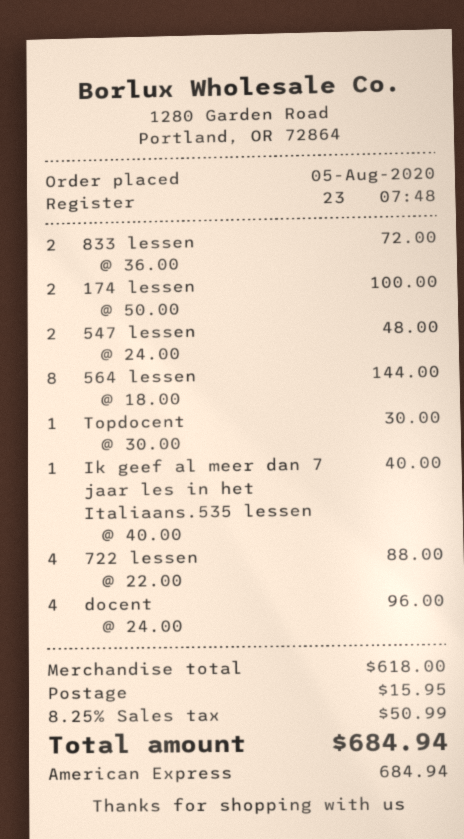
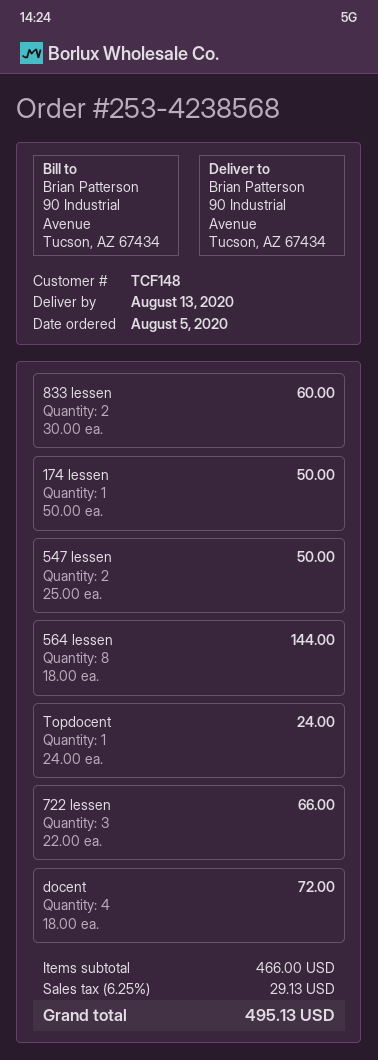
833 lessen: 2 x 36.00 = 72.00 -> 2 x 30.00 = 60.00
174 lessen: 2 x 50.00 = 100.00 -> 1 x 50.00 = 50.00
547 lessen: 2 x 24.00 = 48.00 -> 2 x 25.00 = 50.00
Topdocent: 1 x 30.00 = 30.00 -> 1 x 24.00 = 24.00
Ik geef al meer dan 7 jaar les in het Italiaans.535 lessen: 1 x 40.00 = 40.00 -> none
722 lessen: 4 x 22.00 = 88.00 -> 3 x 22.00 = 66.00
docent: 4 x 24.00 = 96.00 -> 4 x 18.00 = 72.00
subtotal: 618.00 -> 466.00
shipping: 15.95 -> none
tax: 8.25% = 50.99 -> 6.25% = 29.13
total: 684.94 -> 495.13

